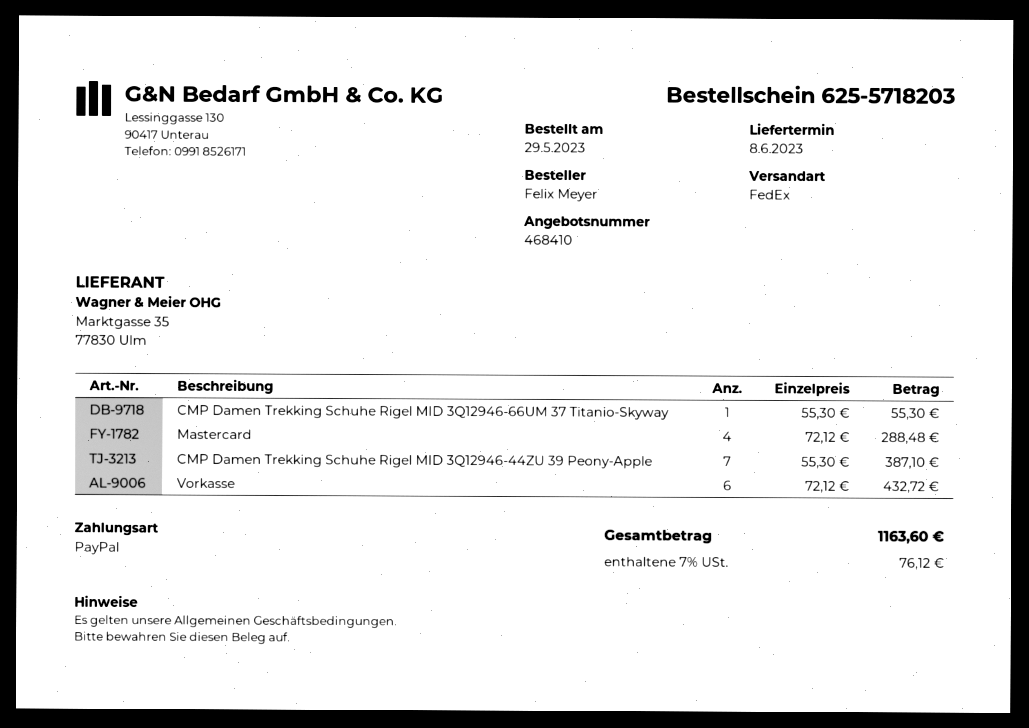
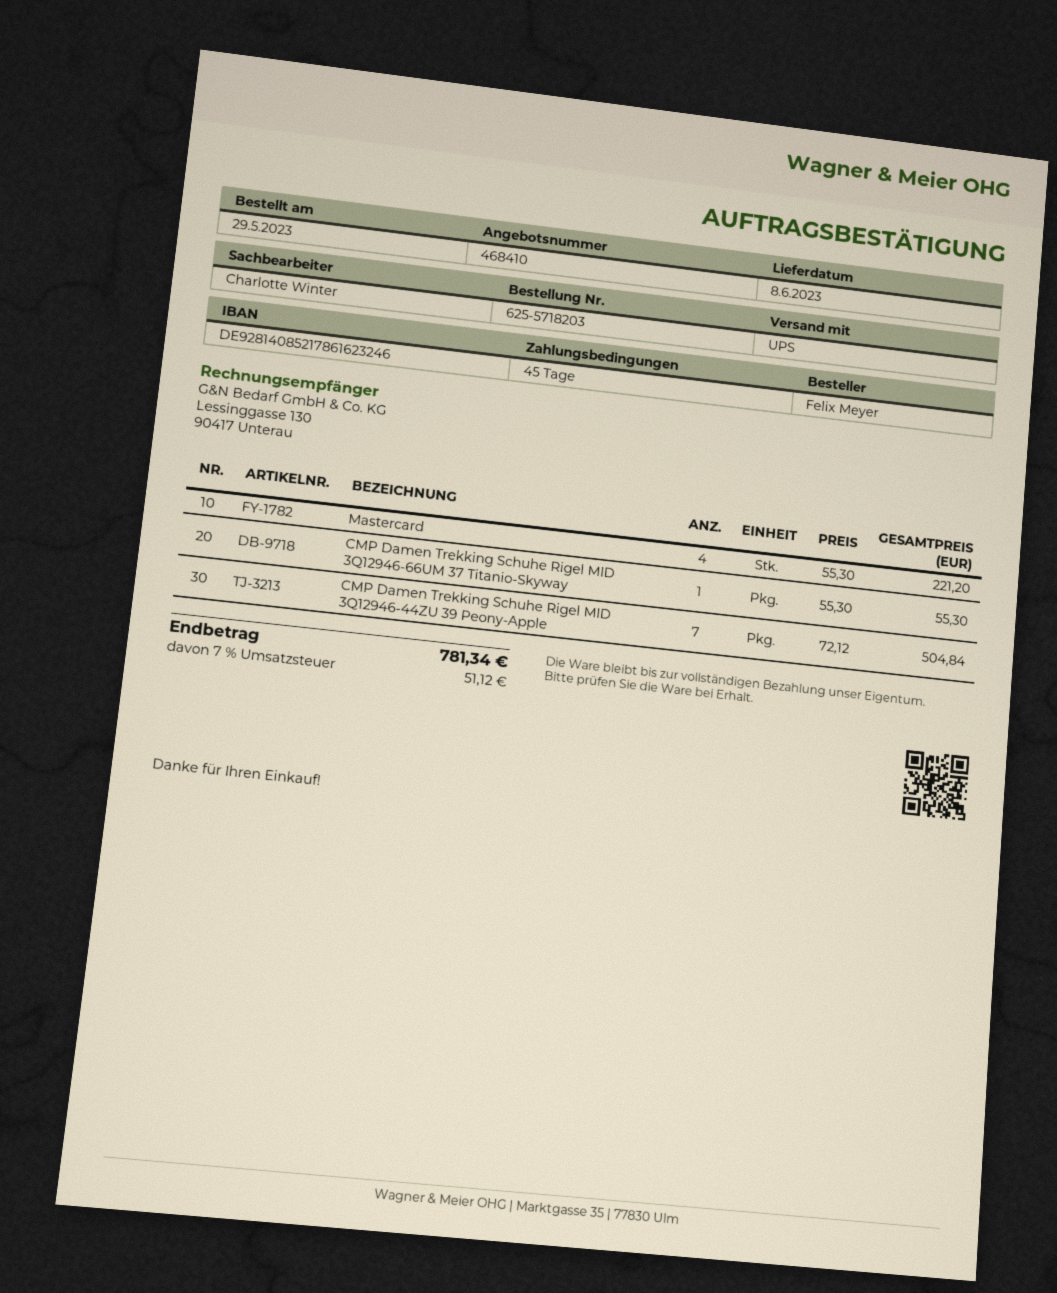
shipping method: FedEx -> UPS
Mastercard: 4 x 72.12 = 288.48 -> 4 x 55.30 = 221.20
CMP Damen Trekking Schuhe Rigel MID 3Q12946-44ZU 39 Peony-Apple: 7 x 55.30 = 387.10 -> 7 x 72.12 = 504.84
Vorkasse: 6 x 72.12 = 432.72 -> none
tax: 7% = 76.12 -> 7% = 51.12
total: 1163.60 -> 781.34

